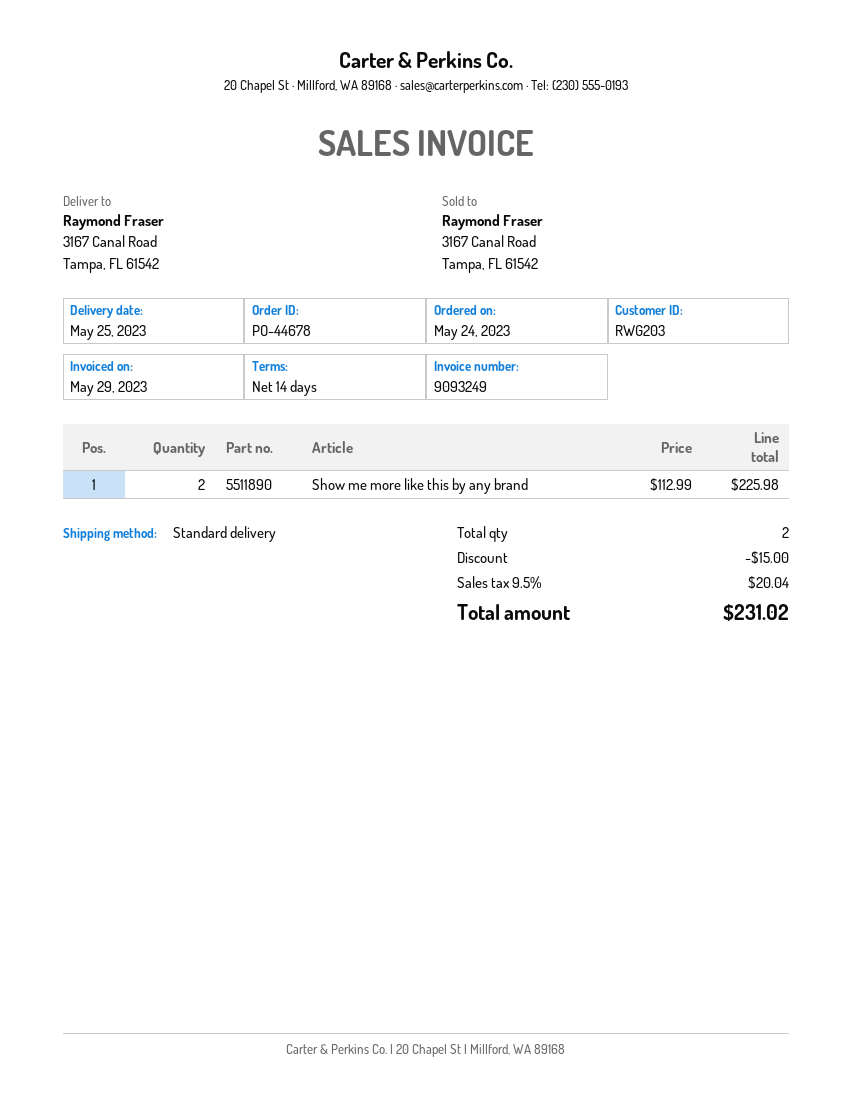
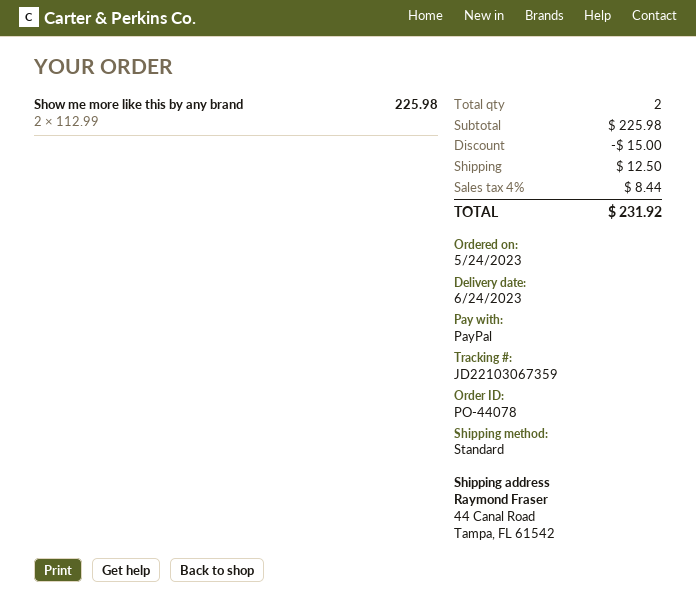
order number: PO-44678 -> PO-44078
delivery date: 2023-05-25 -> 2023-06-24
ship to: 3167 Canal Road, Tampa, FL 61542 -> 44 Canal Road, Tampa, FL 61542
shipping: none -> 12.50
tax: 9.5% = 20.04 -> 4% = 8.44
total: 231.02 -> 231.92

